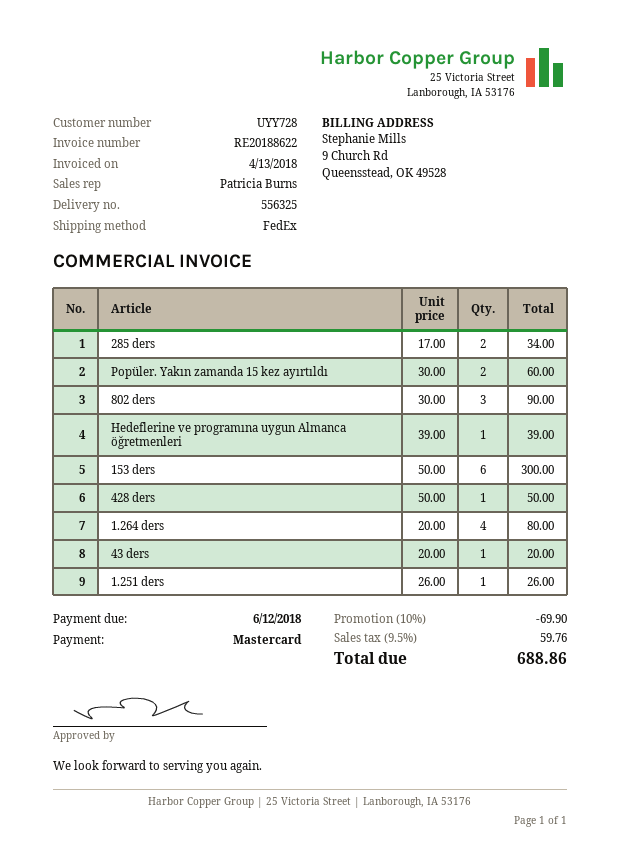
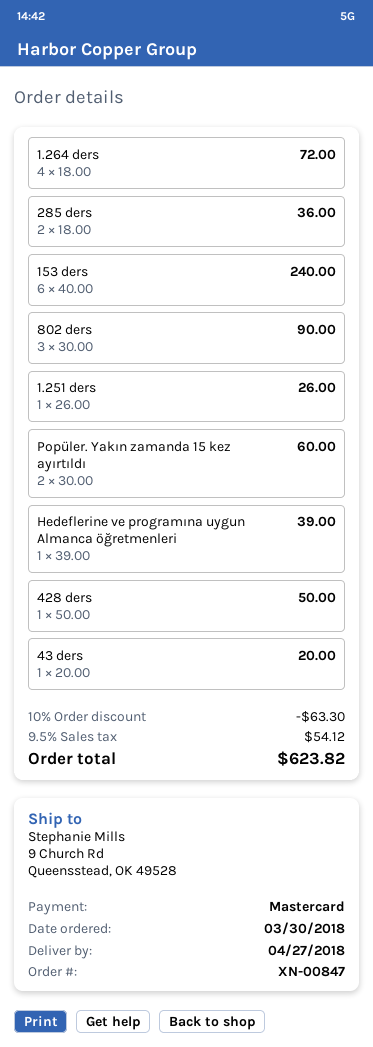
285 ders: 2 x 17.00 = 34.00 -> 2 x 18.00 = 36.00
153 ders: 6 x 50.00 = 300.00 -> 6 x 40.00 = 240.00
1.264 ders: 4 x 20.00 = 80.00 -> 4 x 18.00 = 72.00
discount: 10% = 69.90 -> 10% = 63.30
tax: 9.5% = 59.76 -> 9.5% = 54.12
total: 688.86 -> 623.82

